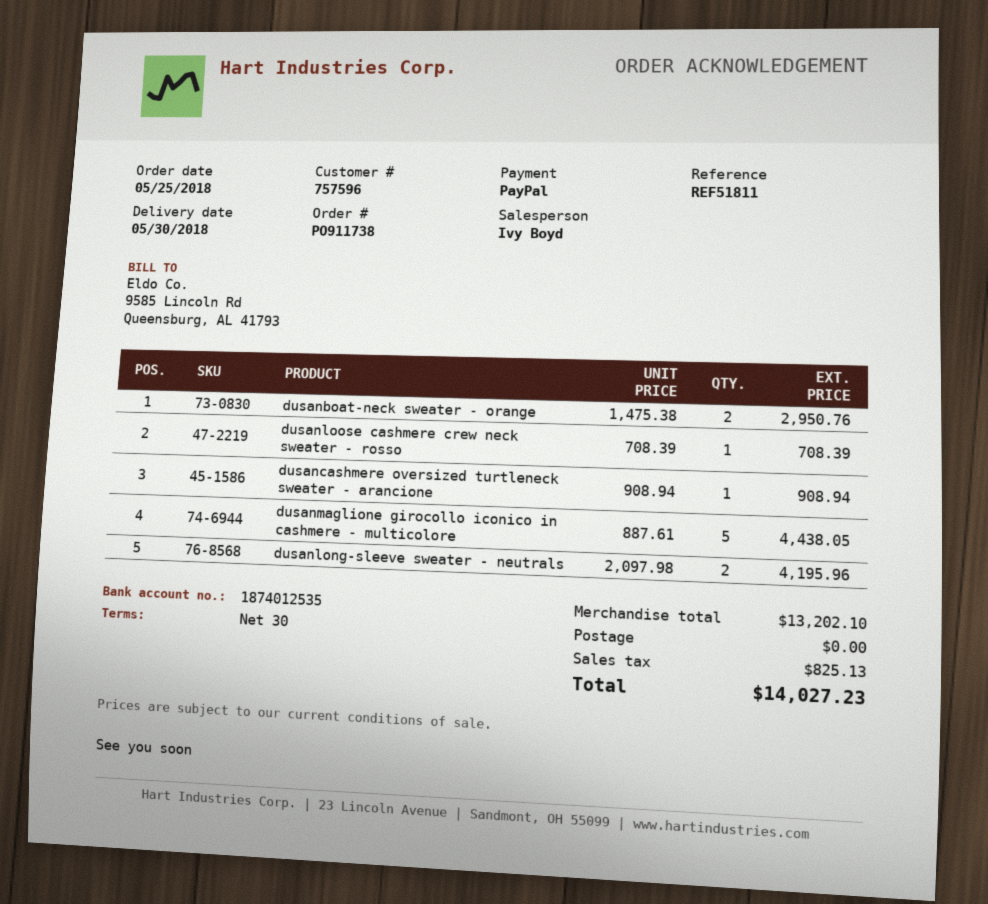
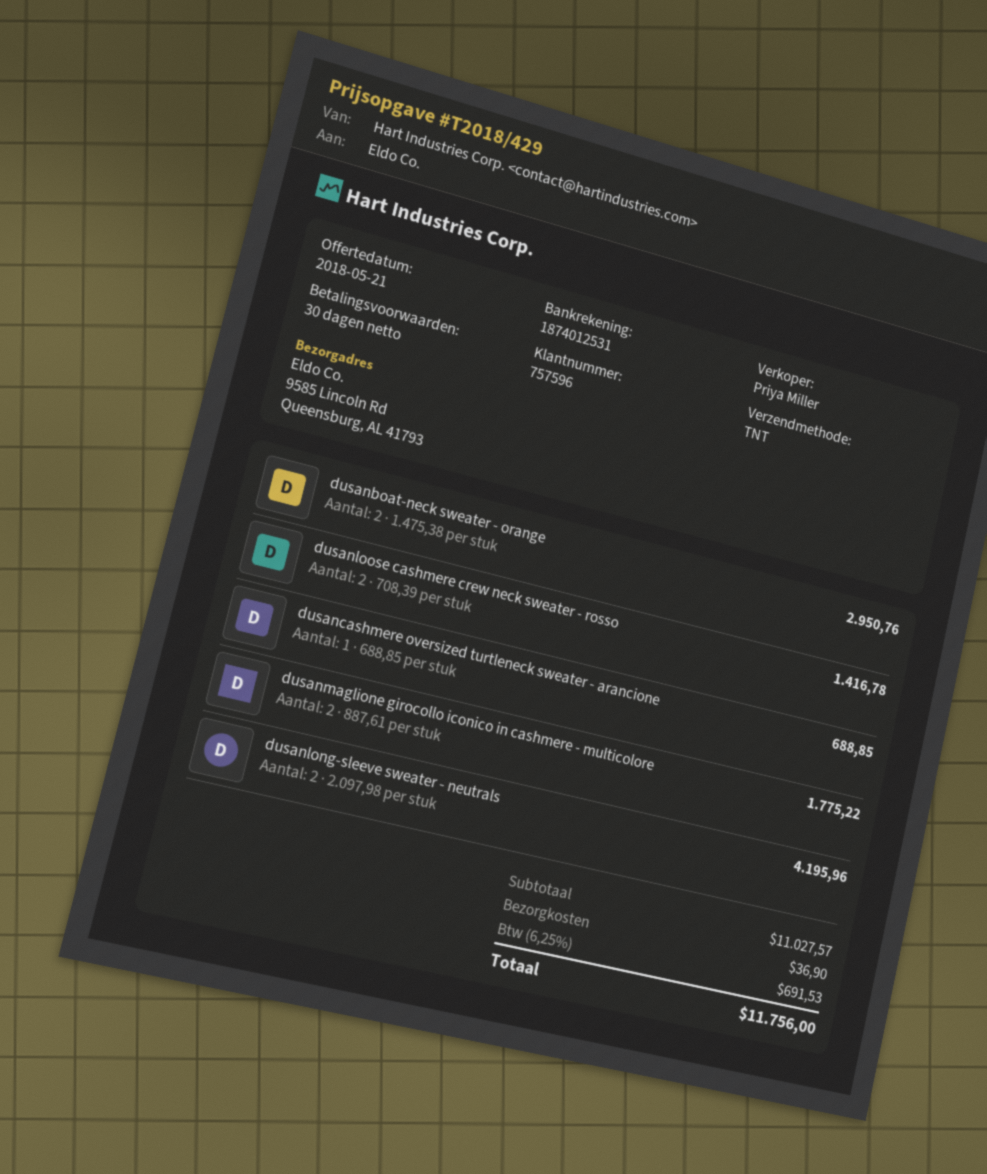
sales rep: Ivy Boyd -> Priya Miller
bank account: 1874012535 -> 1874012531
dusanloose cashmere crew neck sweater - rosso: 1 x 708.39 = 708.39 -> 2 x 708.39 = 1416.78
dusancashmere oversized turtleneck sweater - arancione: 1 x 908.94 = 908.94 -> 1 x 688.85 = 688.85
dusanmaglione girocollo iconico in cashmere - multicolore: 5 x 887.61 = 4438.05 -> 2 x 887.61 = 1775.22
subtotal: 13202.10 -> 11027.57
shipping: 0.00 -> 36.90
tax: 825.13 -> 691.53
total: 14027.23 -> 11756.00

